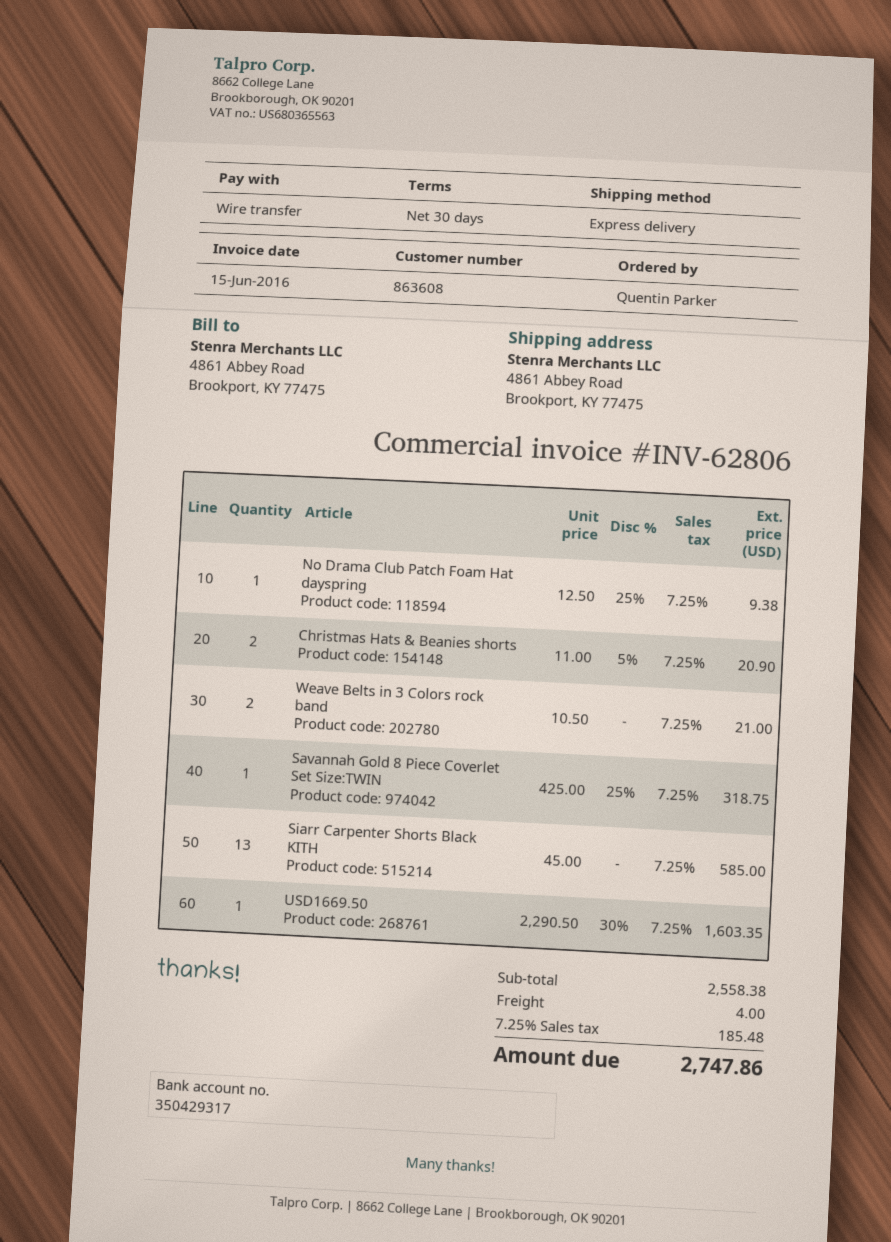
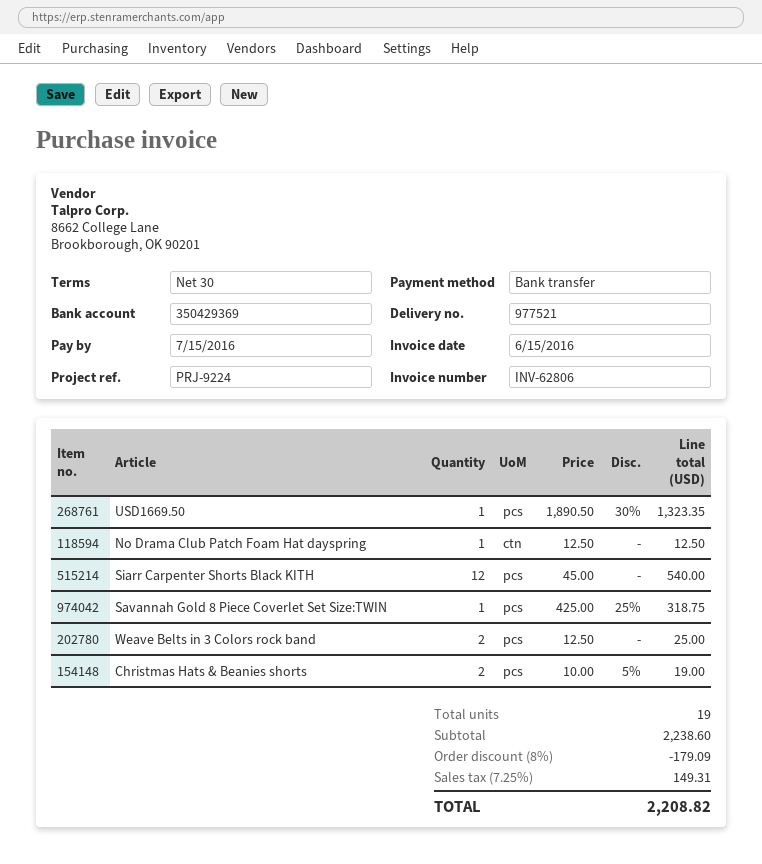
bank account: 350429317 -> 350429369
No Drama Club Patch Foam Hat dayspring: 1 x 12.50 - 25% = 9.38 -> 1 x 12.50 = 12.50
Christmas Hats & Beanies shorts: 2 x 11.00 - 5% = 20.90 -> 2 x 10.00 - 5% = 19.00
Weave Belts in 3 Colors rock band: 2 x 10.50 = 21.00 -> 2 x 12.50 = 25.00
Siarr Carpenter Shorts Black KITH: 13 x 45.00 = 585.00 -> 12 x 45.00 = 540.00
USD1669.50: 1 x 2290.50 - 30% = 1603.35 -> 1 x 1890.50 - 30% = 1323.35
subtotal: 2558.38 -> 2238.60
discount: none -> 8% = 179.09
shipping: 4.00 -> none
tax: 7.25% = 185.48 -> 7.25% = 149.31
total: 2747.86 -> 2208.82

